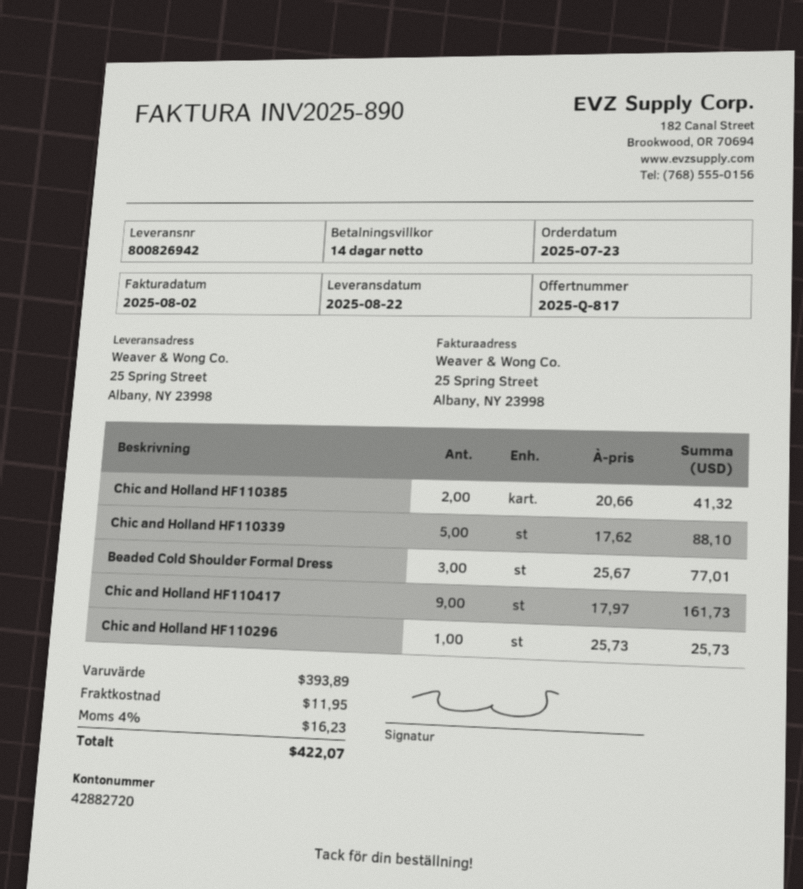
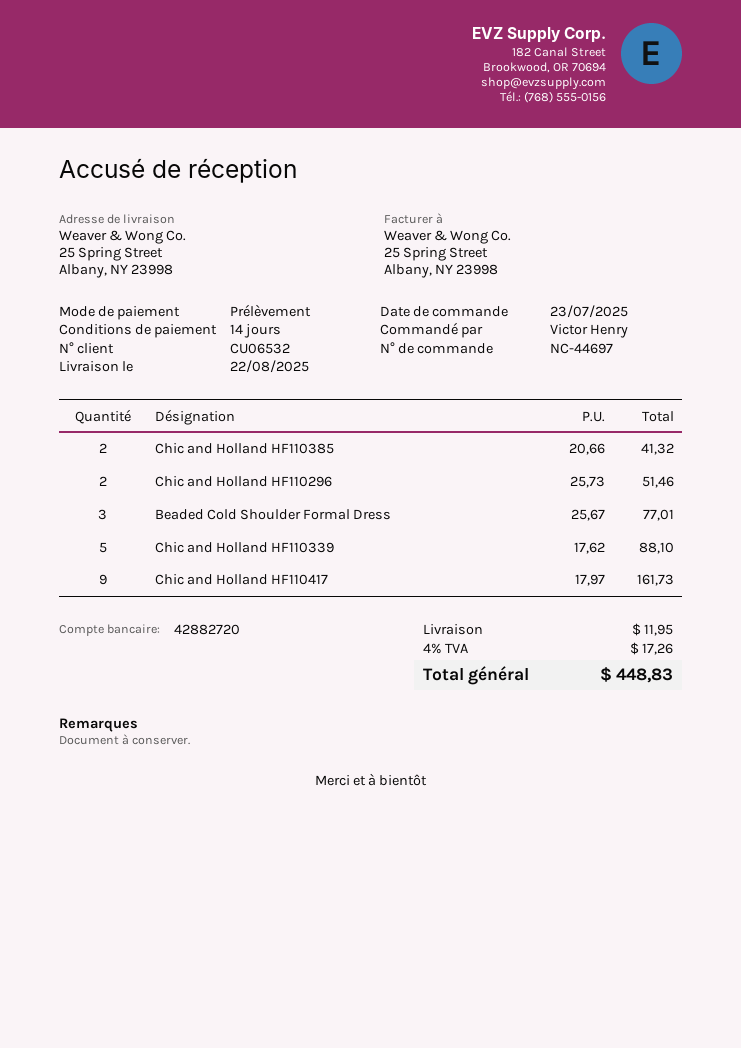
Chic and Holland HF110296: 1 x 25.73 = 25.73 -> 2 x 25.73 = 51.46
tax: 4% = 16.23 -> 4% = 17.26
total: 422.07 -> 448.83

